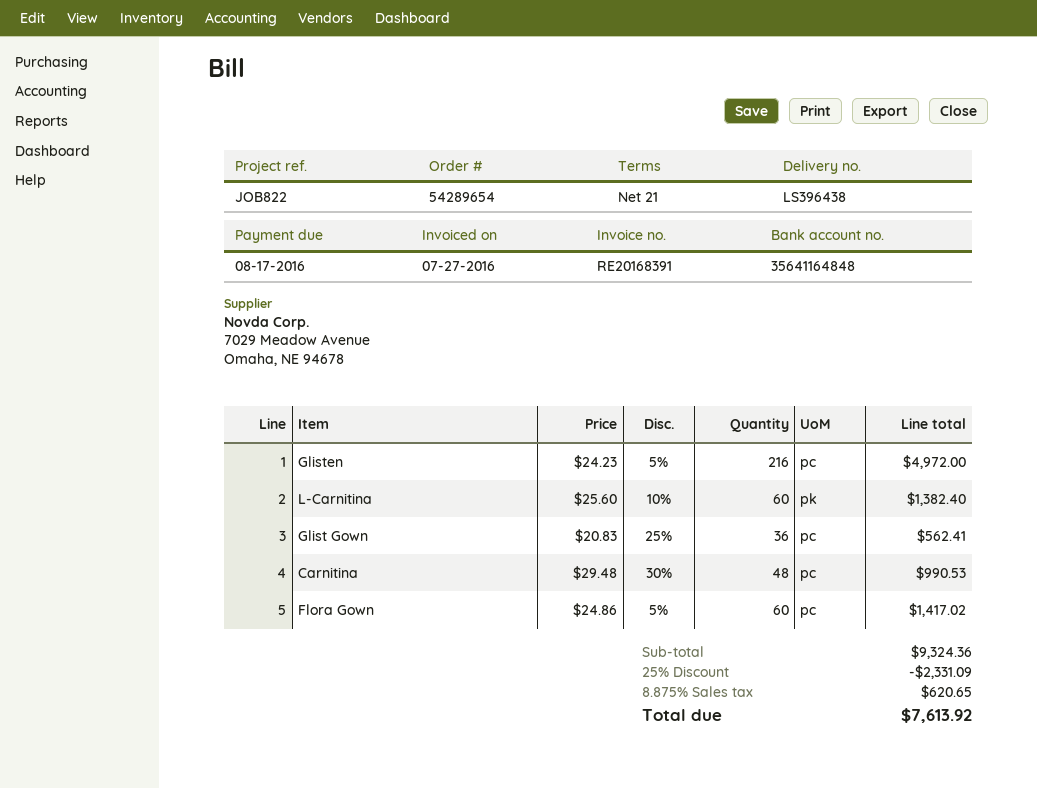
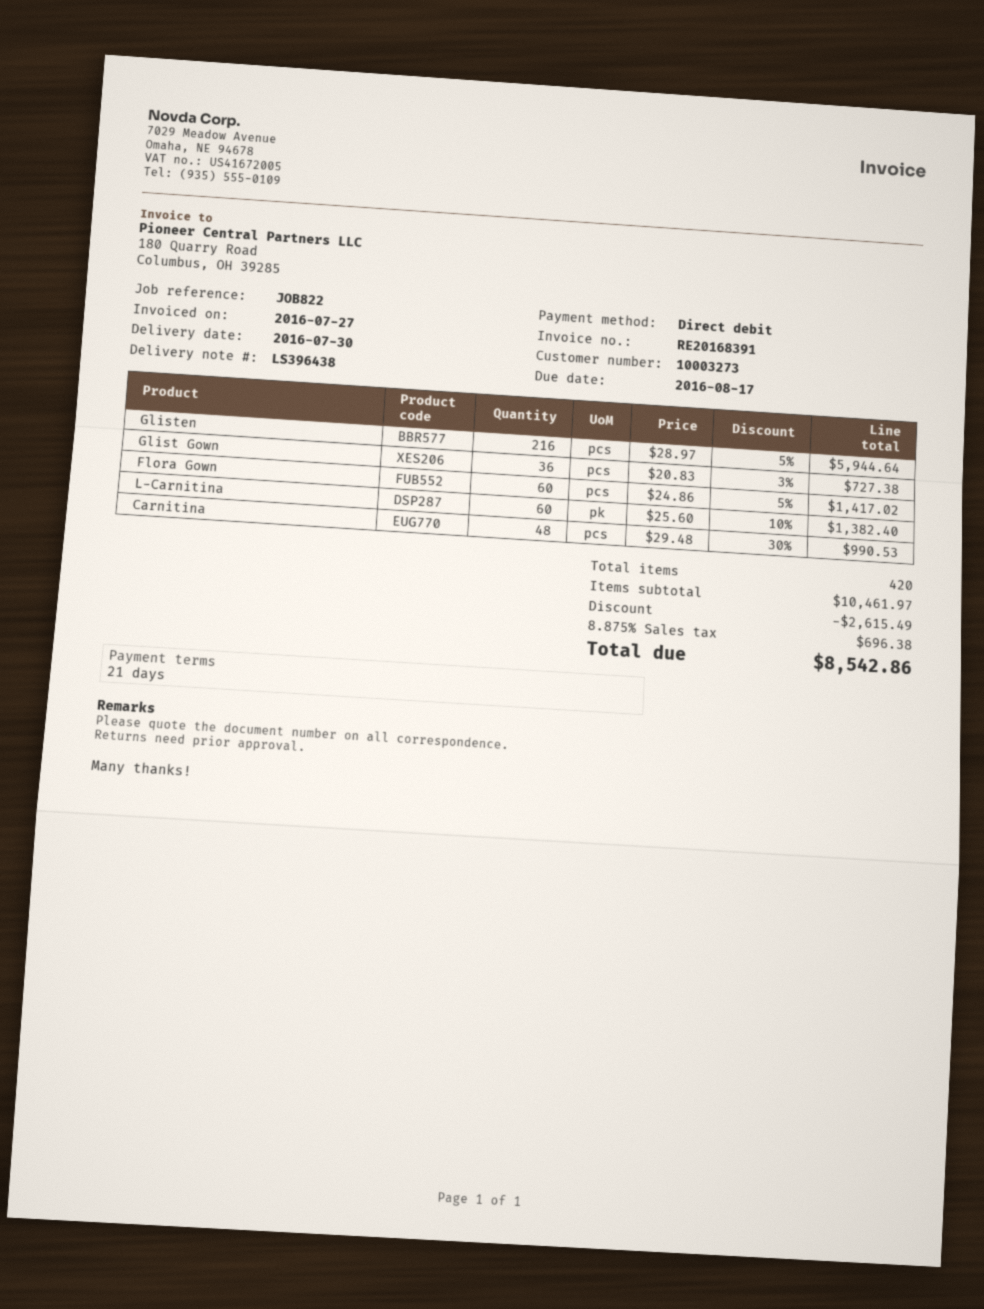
Glisten: 216 x 24.23 - 5% = 4972.00 -> 216 x 28.97 - 5% = 5944.64
Glist Gown: 36 x 20.83 - 25% = 562.41 -> 36 x 20.83 - 3% = 727.38
subtotal: 9324.36 -> 10461.97
discount: 2331.09 -> 2615.49
tax: 8.875% = 620.65 -> 8.875% = 696.38
total: 7613.92 -> 8542.86

